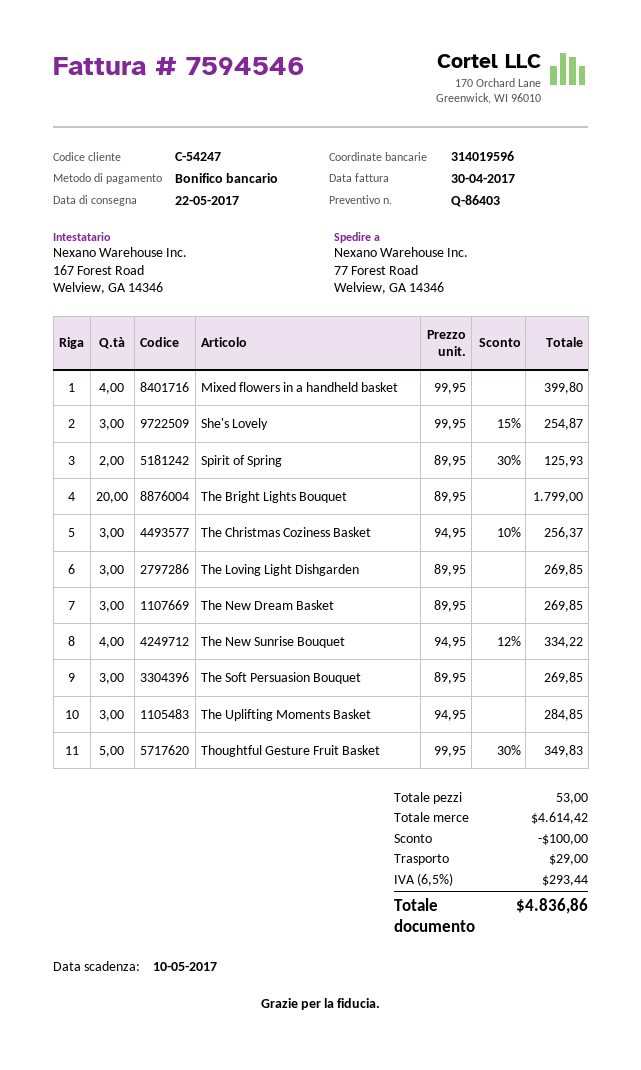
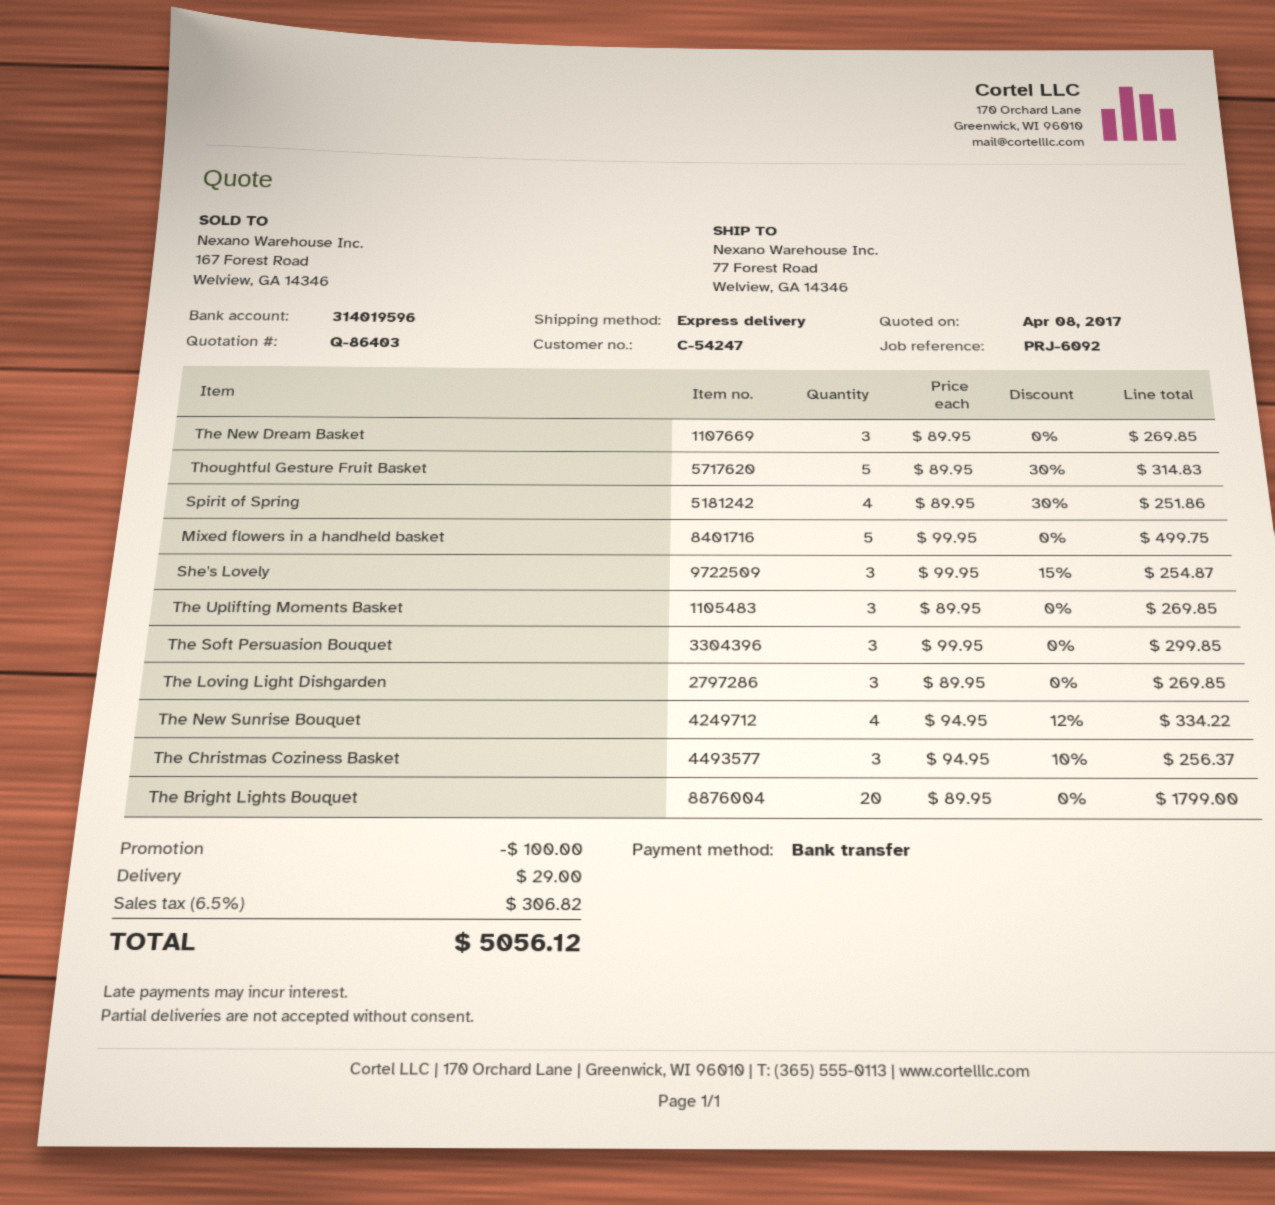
Mixed flowers in a handheld basket: 4 x 99.95 = 399.80 -> 5 x 99.95 = 499.75
Spirit of Spring: 2 x 89.95 - 30% = 125.93 -> 4 x 89.95 - 30% = 251.86
The Soft Persuasion Bouquet: 3 x 89.95 = 269.85 -> 3 x 99.95 = 299.85
The Uplifting Moments Basket: 3 x 94.95 = 284.85 -> 3 x 89.95 = 269.85
Thoughtful Gesture Fruit Basket: 5 x 99.95 - 30% = 349.83 -> 5 x 89.95 - 30% = 314.83
tax: 6.5% = 293.44 -> 6.5% = 306.82
total: 4836.86 -> 5056.12

